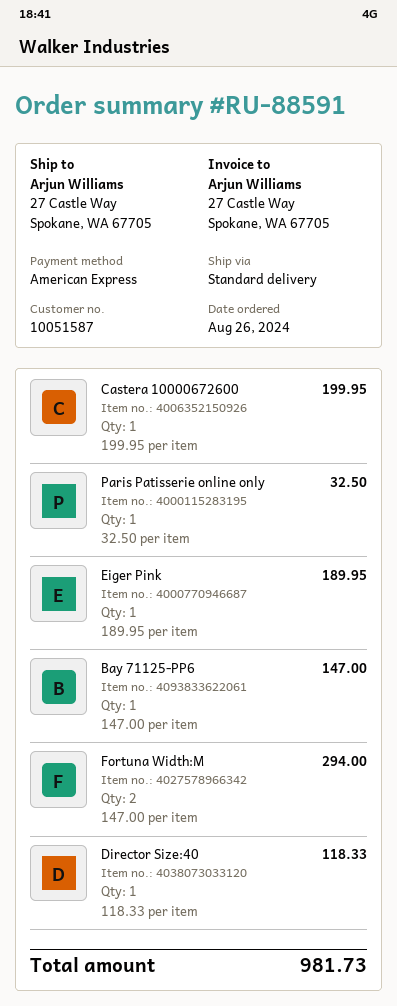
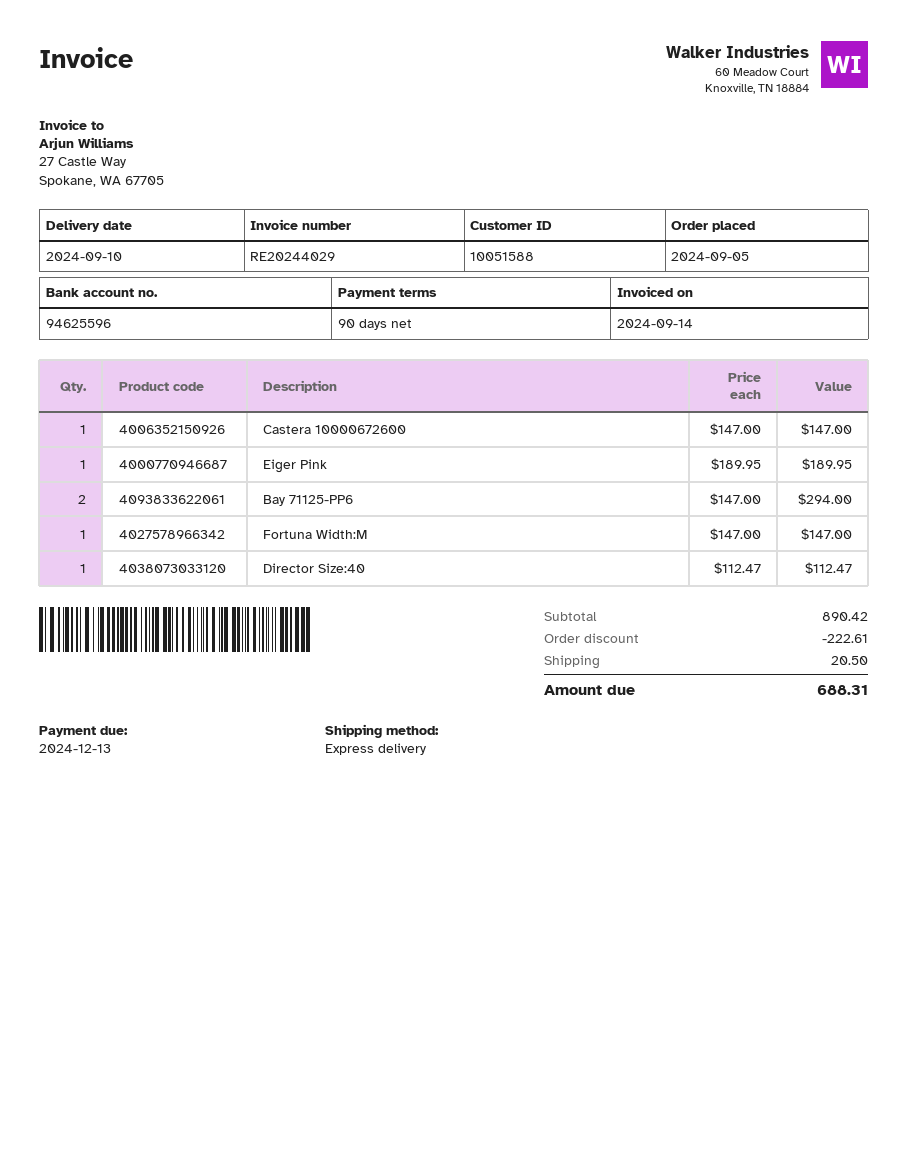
order date: 2024-08-26 -> 2024-09-05
customer number: 10051587 -> 10051588
shipping method: standard -> express
Castera 10000672600: 1 x 199.95 = 199.95 -> 1 x 147.00 = 147.00
Paris Patisserie online only: 1 x 32.50 = 32.50 -> none
Bay 71125-PP6: 1 x 147.00 = 147.00 -> 2 x 147.00 = 294.00
Fortuna Width:M: 2 x 147.00 = 294.00 -> 1 x 147.00 = 147.00
Director Size:40: 1 x 118.33 = 118.33 -> 1 x 112.47 = 112.47
discount: none -> 222.61
shipping: none -> 20.50
total: 981.73 -> 688.31

